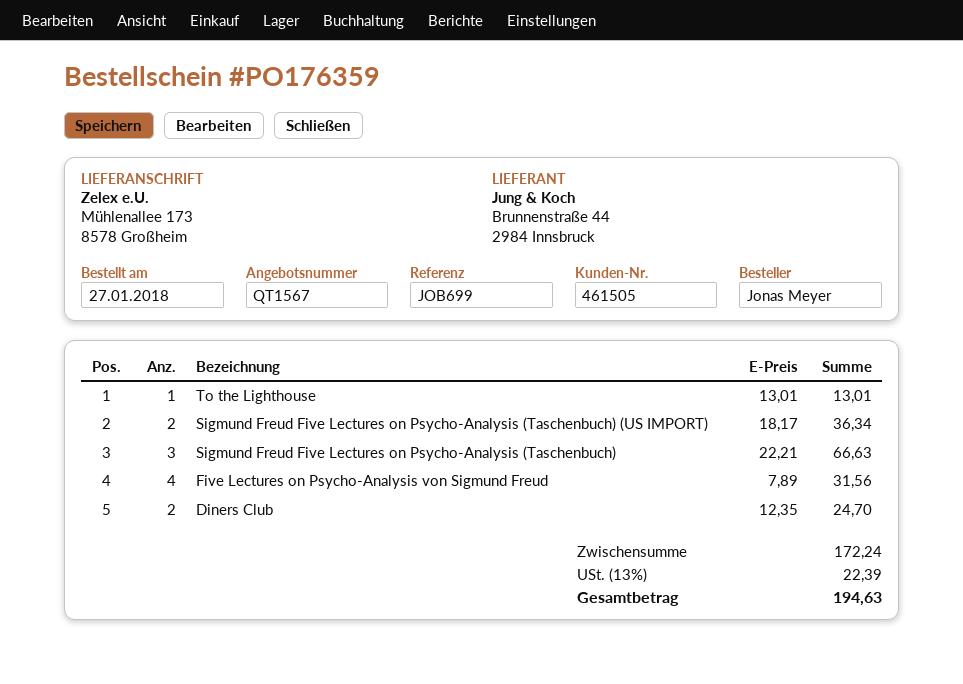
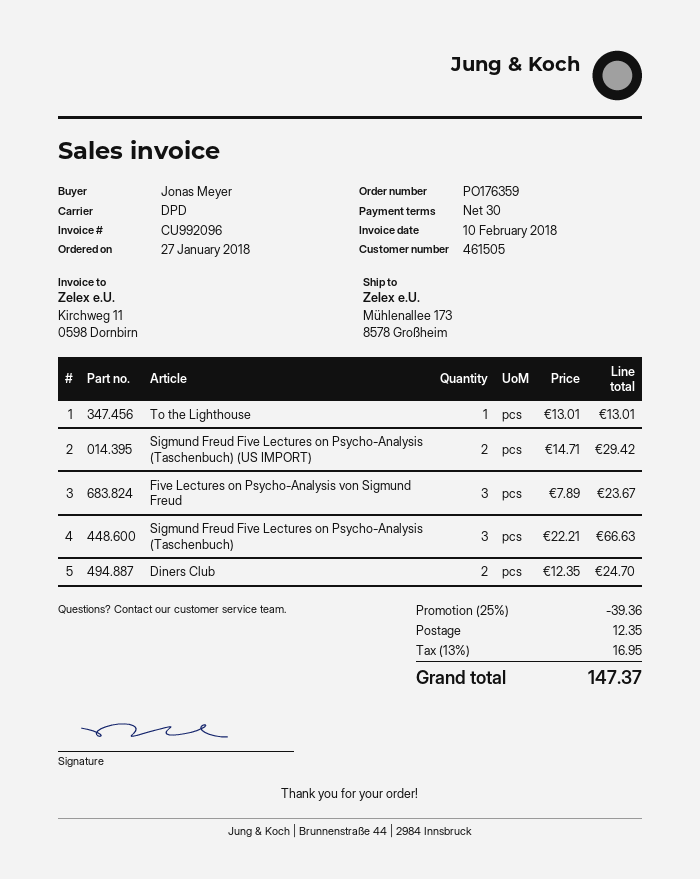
Sigmund Freud Five Lectures on Psycho-Analysis (Taschenbuch) (US IMPORT): 2 x 18.17 = 36.34 -> 2 x 14.71 = 29.42
Five Lectures on Psycho-Analysis von Sigmund Freud: 4 x 7.89 = 31.56 -> 3 x 7.89 = 23.67
discount: none -> 25% = 39.36
shipping: none -> 12.35
tax: 13% = 22.39 -> 13% = 16.95
total: 194.63 -> 147.37

